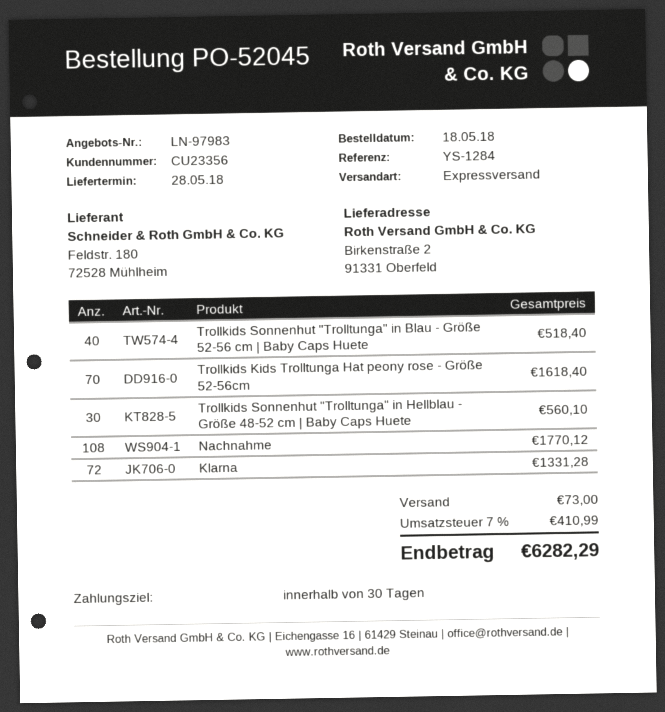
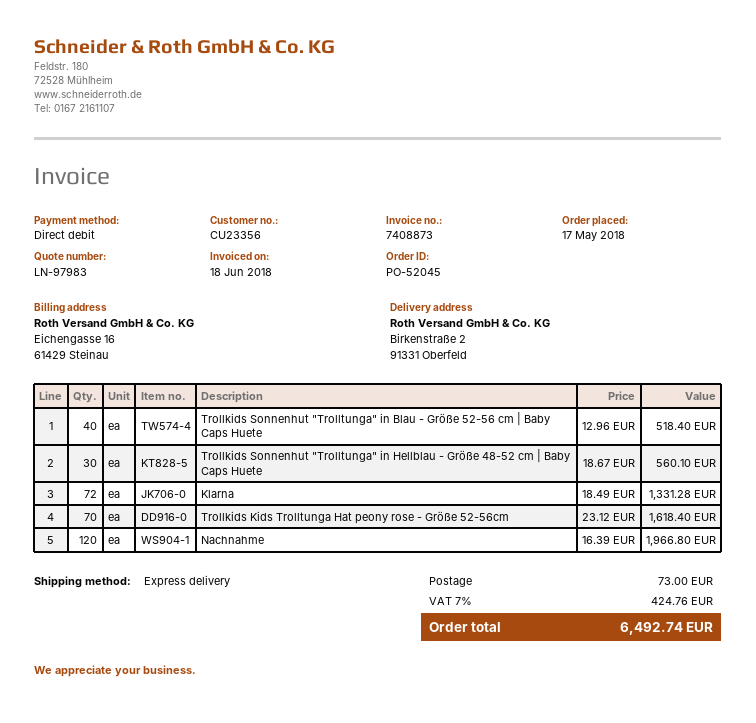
order date: 2018-05-18 -> 2018-05-17
Nachnahme: 108 for 1770.12 -> 120 for 1966.80
tax: 7% = 410.99 -> 7% = 424.76
total: 6282.29 -> 6492.74

